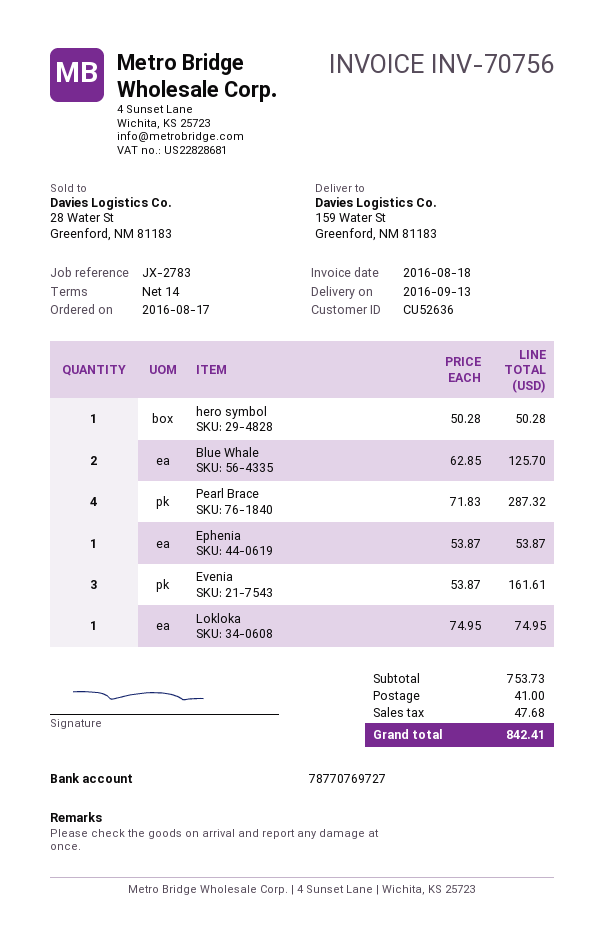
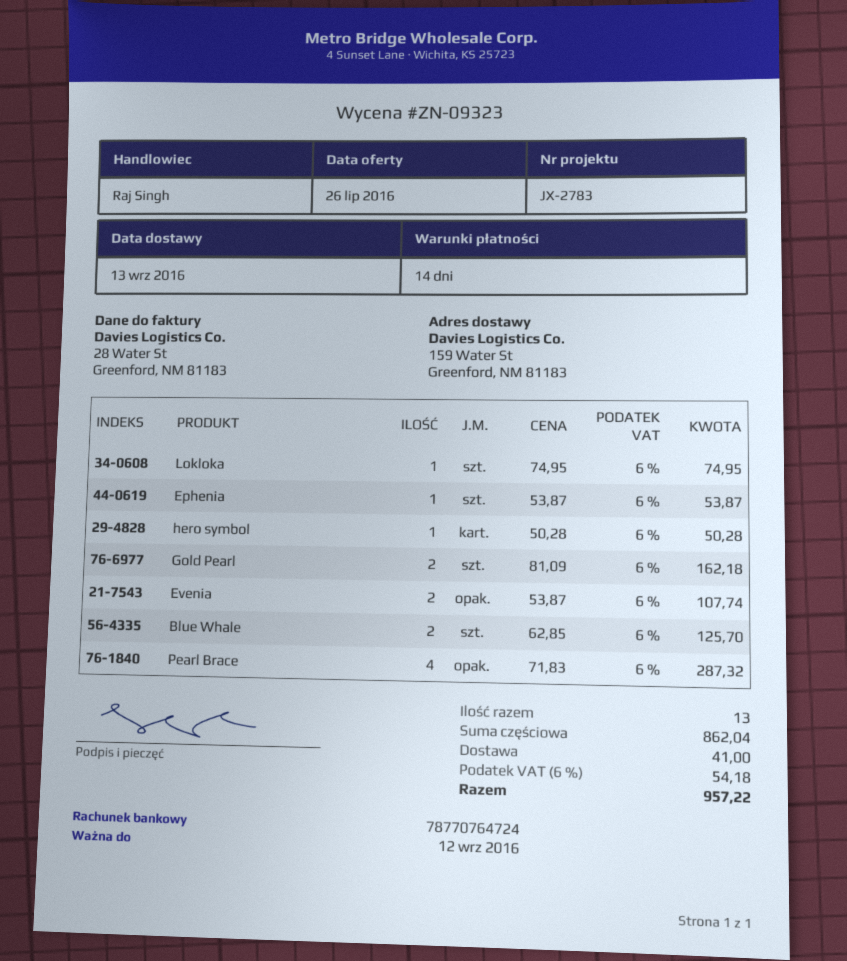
bank account: 78770769727 -> 78770764724
Evenia: 3 x 53.87 = 161.61 -> 2 x 53.87 = 107.74
Gold Pearl: none -> 2 x 81.09 = 162.18
subtotal: 753.73 -> 862.04
tax: 47.68 -> 54.18
total: 842.41 -> 957.22

